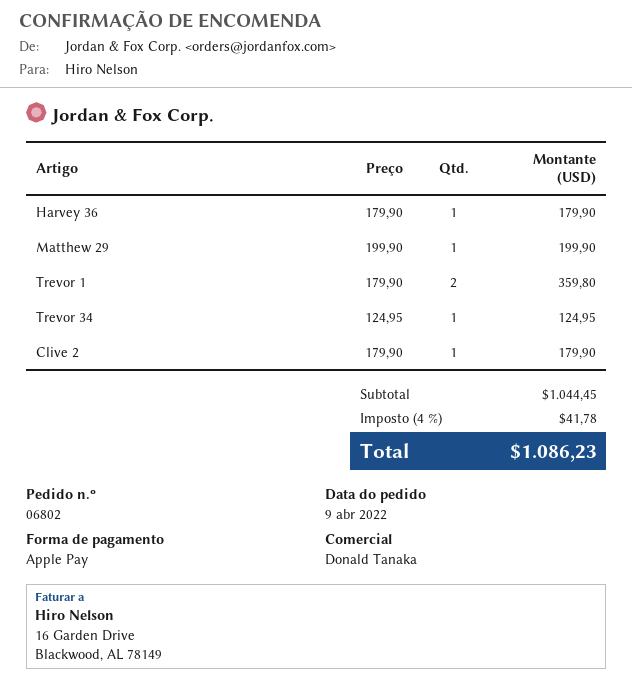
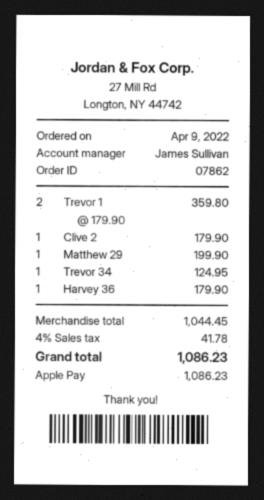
order number: 06802 -> 07862
sales rep: Donald Tanaka -> James Sullivan

